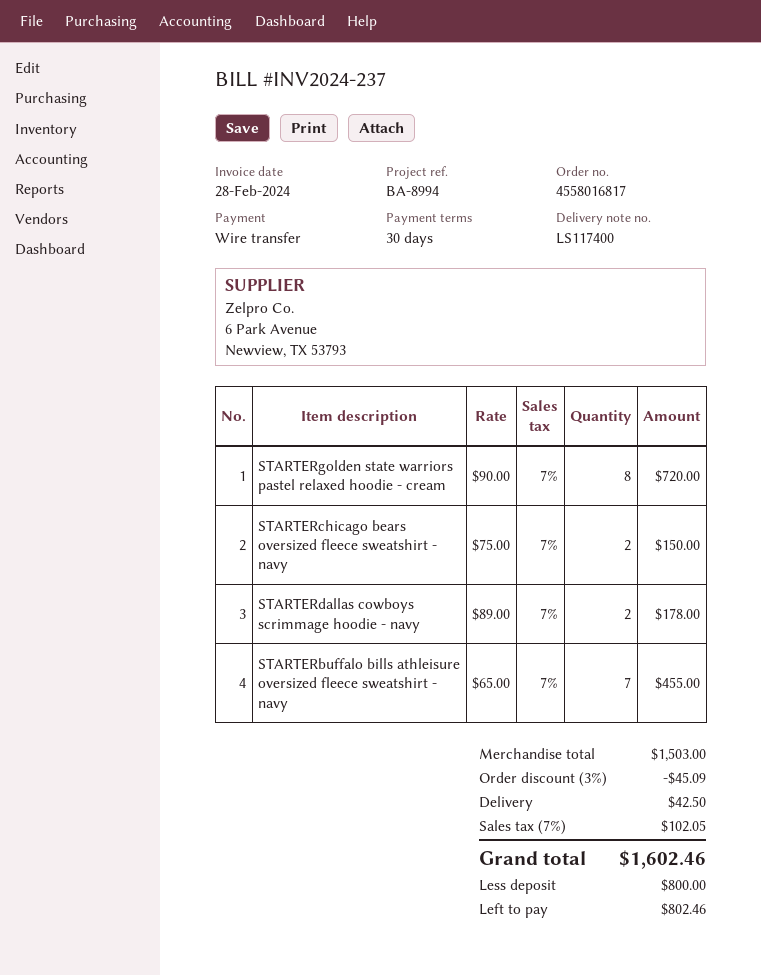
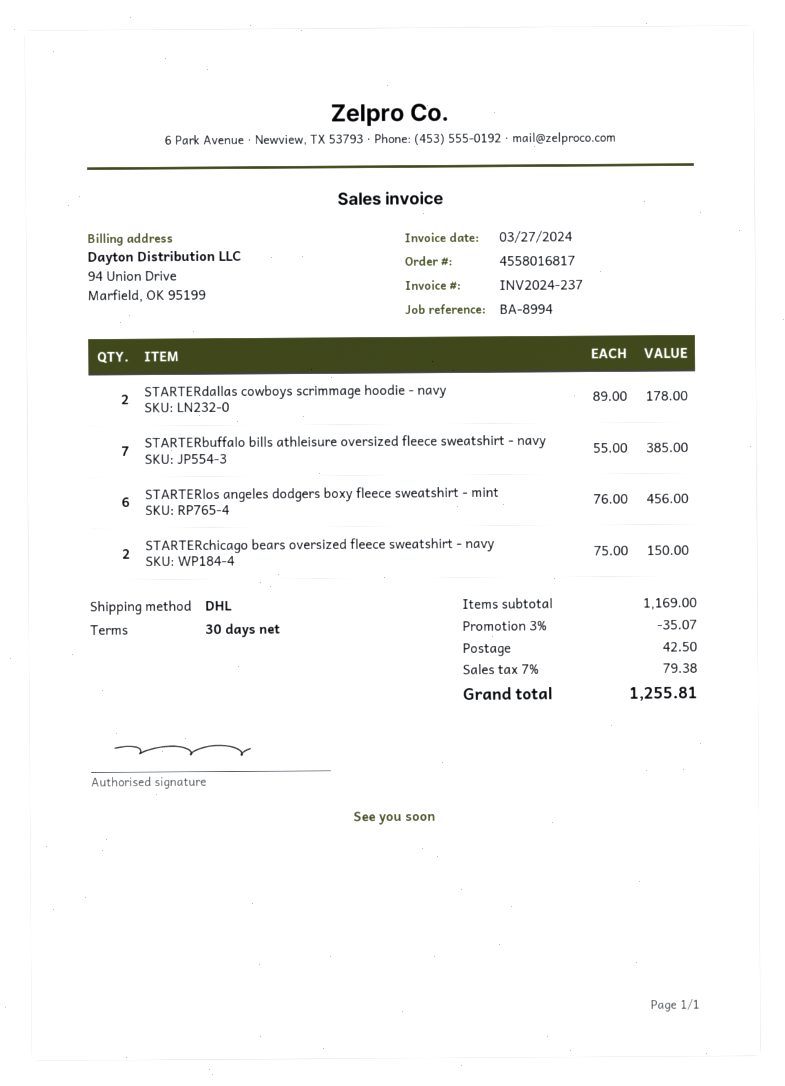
invoice date: 2024-02-28 -> 2024-03-27
STARTERgolden state warriors pastel relaxed hoodie - cream: 8 x 90.00 = 720.00 -> none
STARTERbuffalo bills athleisure oversized fleece sweatshirt - navy: 7 x 65.00 = 455.00 -> 7 x 55.00 = 385.00
STARTERlos angeles dodgers boxy fleece sweatshirt - mint: none -> 6 x 76.00 = 456.00
subtotal: 1503.00 -> 1169.00
discount: 3% = 45.09 -> 3% = 35.07
tax: 7% = 102.05 -> 7% = 79.38
total: 1602.46 -> 1255.81

